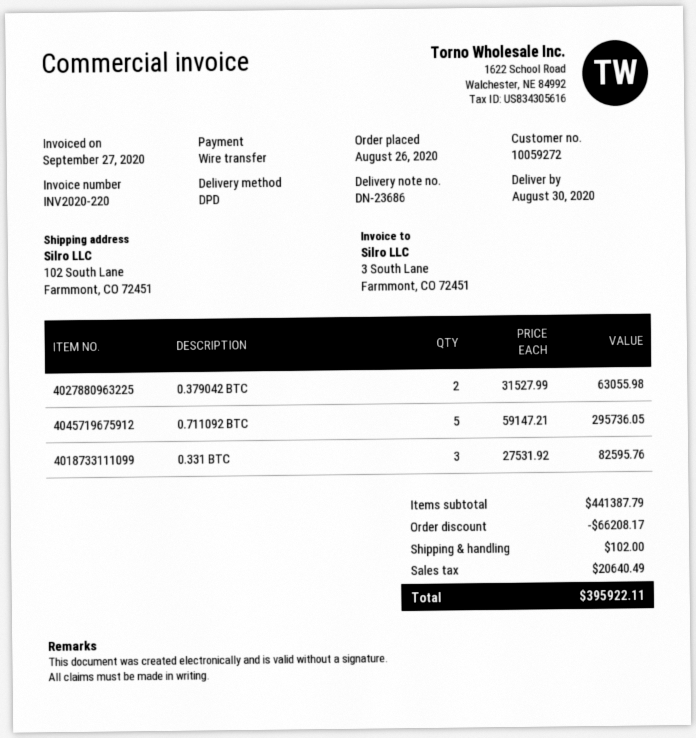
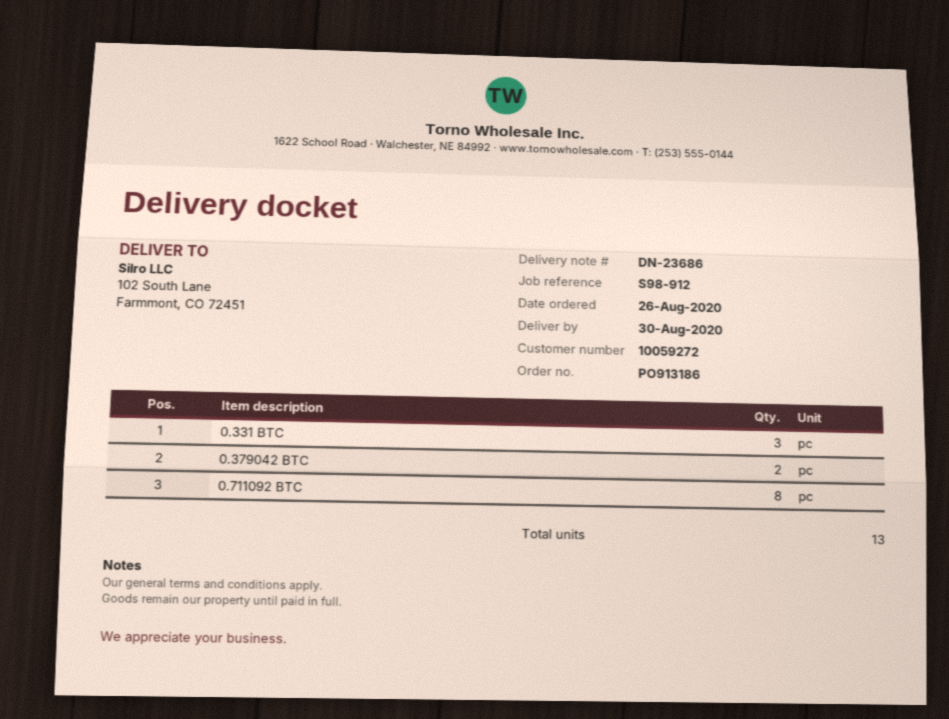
0.711092 BTC: 5 -> 8

